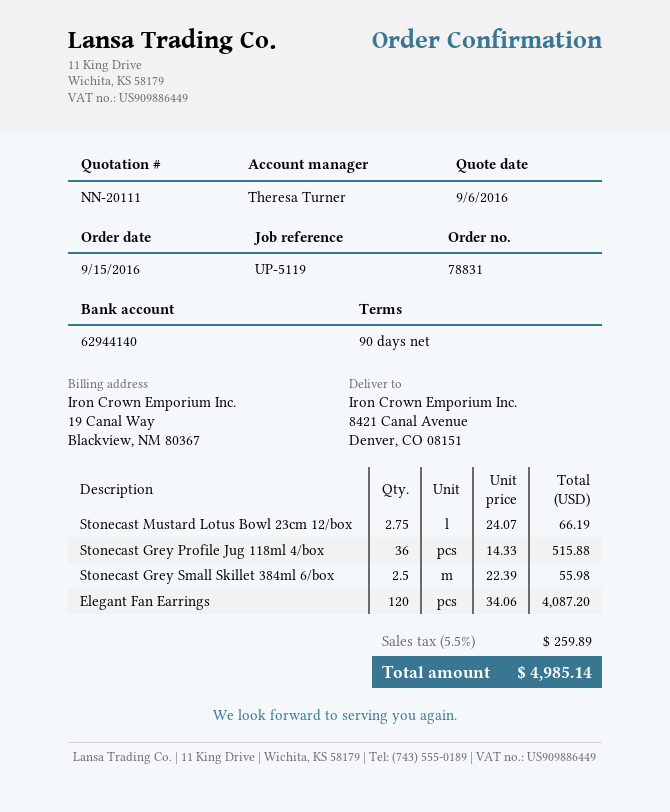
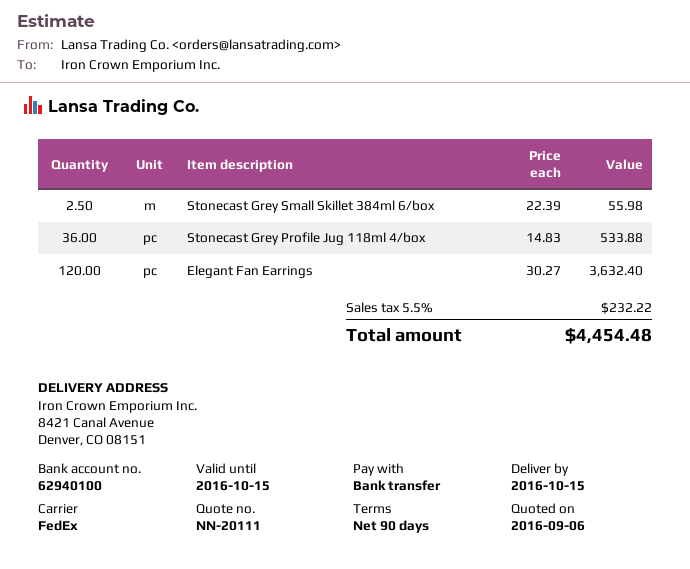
bank account: 62944140 -> 62940100
Stonecast Mustard Lotus Bowl 23cm 12/box: 2.75 x 24.07 = 66.19 -> none
Stonecast Grey Profile Jug 118ml 4/box: 36 x 14.33 = 515.88 -> 36 x 14.83 = 533.88
Elegant Fan Earrings: 120 x 34.06 = 4087.20 -> 120 x 30.27 = 3632.40
tax: 5.5% = 259.89 -> 5.5% = 232.22
total: 4985.14 -> 4454.48

